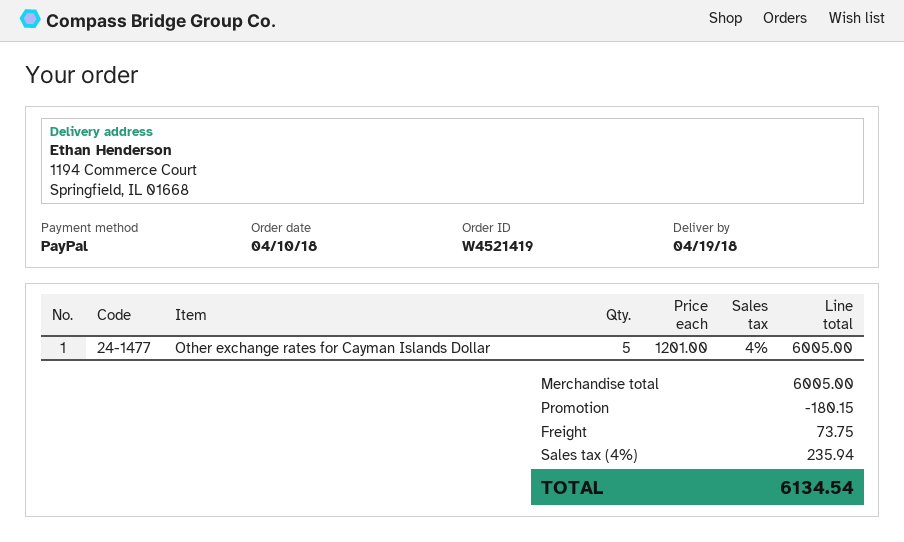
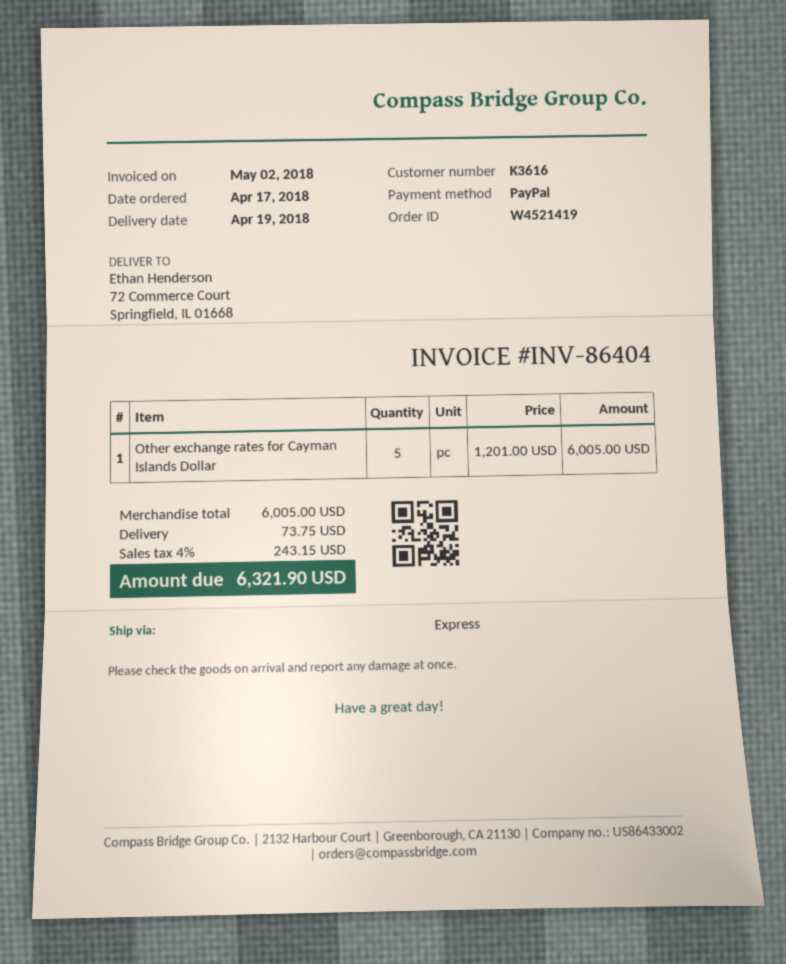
order date: 2018-04-10 -> 2018-04-17
ship to: 1194 Commerce Court, Springfield, IL 01668 -> 72 Commerce Court, Springfield, IL 01668
discount: 180.15 -> none
tax: 4% = 235.94 -> 4% = 243.15
total: 6134.54 -> 6321.90

